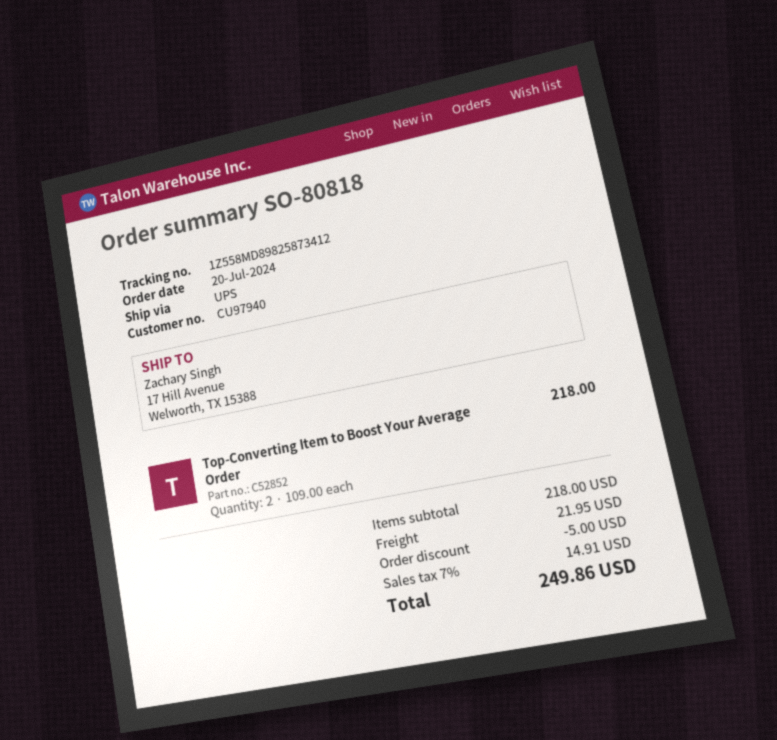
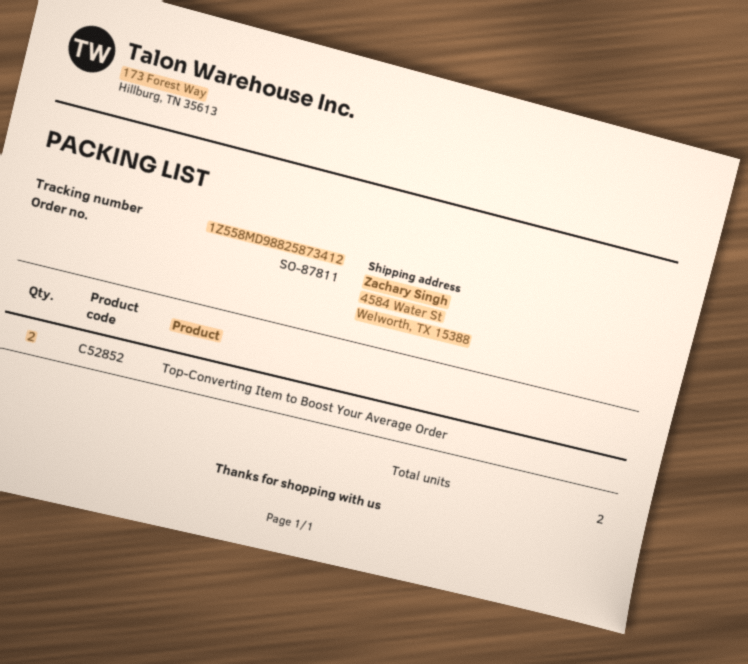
order number: SO-80818 -> SO-87811
tracking number: 1Z558MD89825873412 -> 1Z558MD98825873412
ship to: 17 Hill Avenue, Welworth, TX 15388 -> 4584 Water St, Welworth, TX 15388

